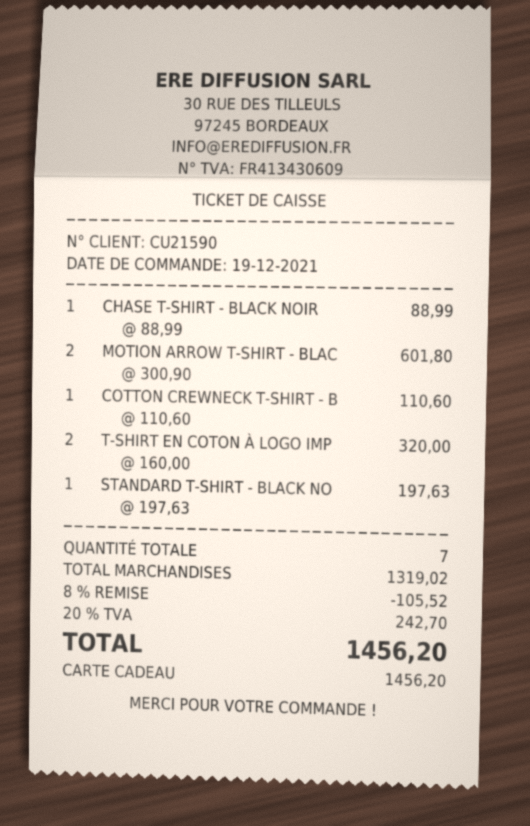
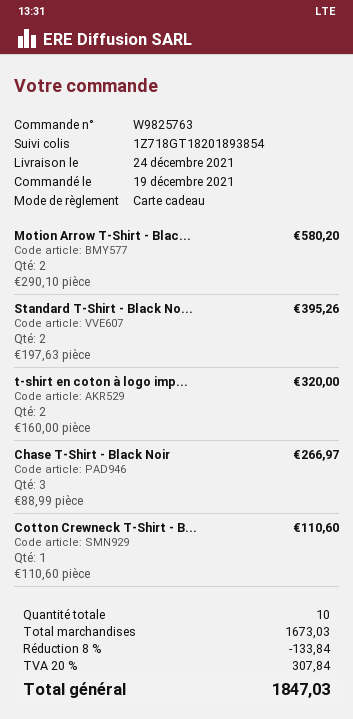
CHASE T-SHIRT - BLACK NOIR: 1 x 88.99 = 88.99 -> 3 x 88.99 = 266.97
MOTION ARROW T-SHIRT - BLAC: 2 x 300.90 = 601.80 -> 2 x 290.10 = 580.20
STANDARD T-SHIRT - BLACK NO: 1 x 197.63 = 197.63 -> 2 x 197.63 = 395.26
total quantity: 7 -> 10
subtotal: 1319.02 -> 1673.03
discount: 8% = 105.52 -> 8% = 133.84
tax: 20% = 242.70 -> 20% = 307.84
total: 1456.20 -> 1847.03

